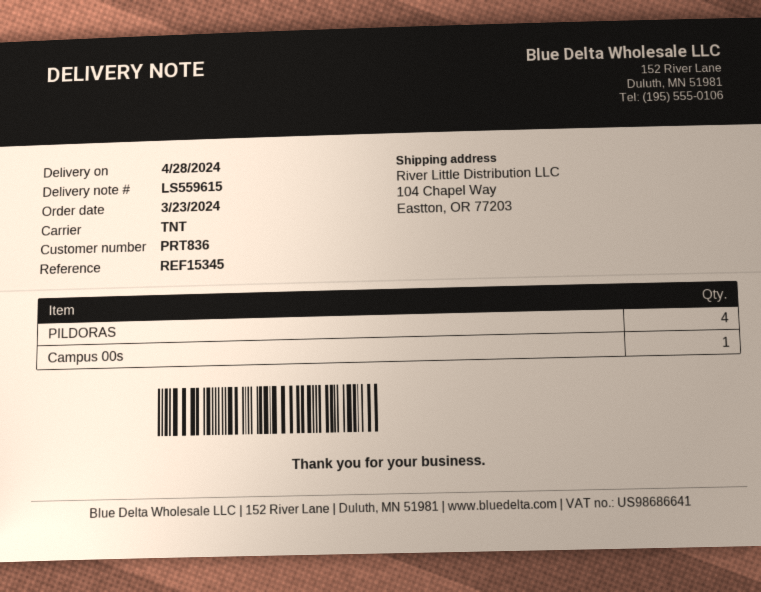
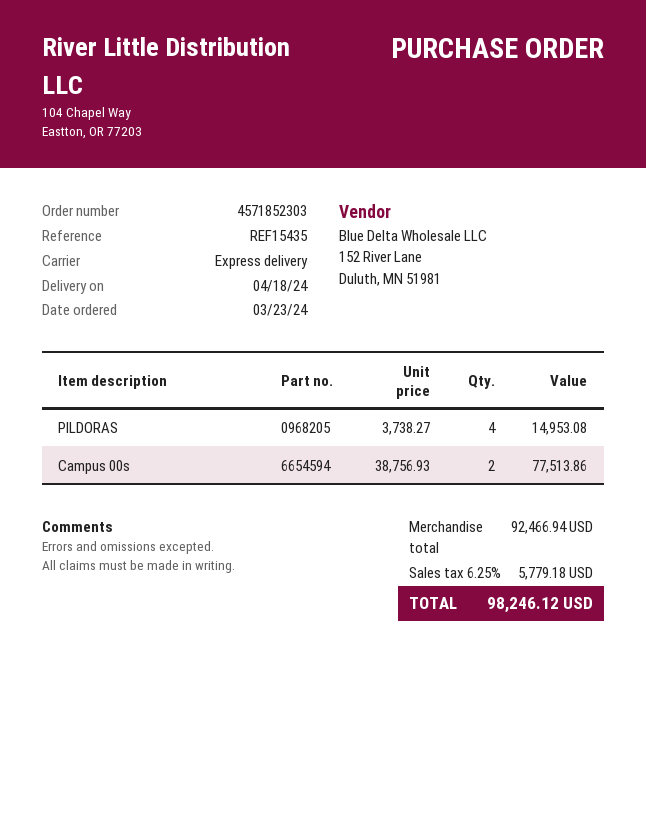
delivery date: 2024-04-28 -> 2024-04-18
reference: REF15345 -> REF15435
shipping method: TNT -> express
Campus 00s: 1 -> 2

